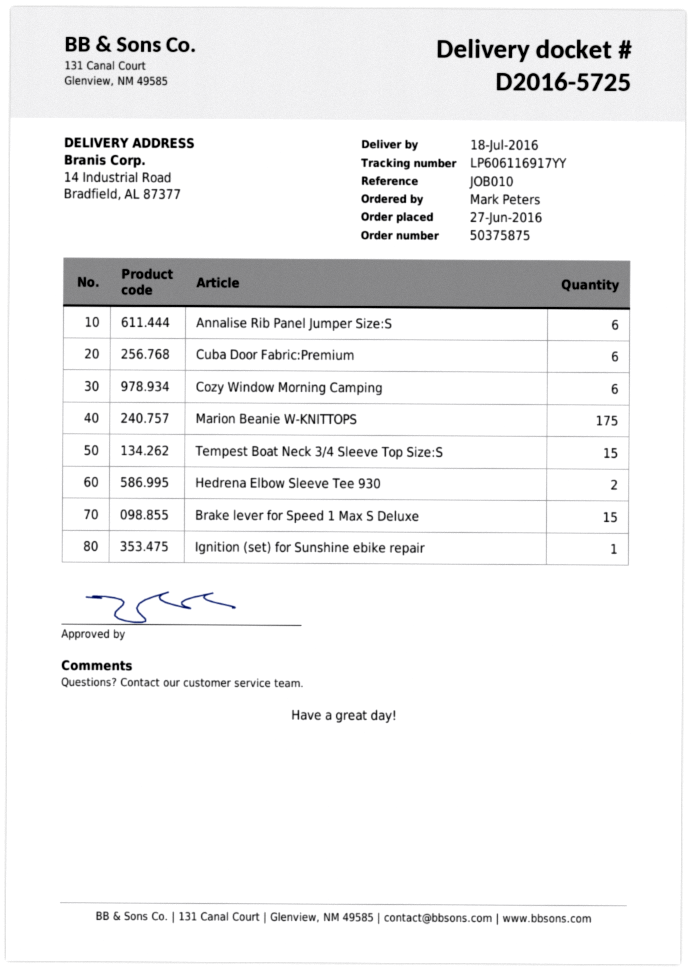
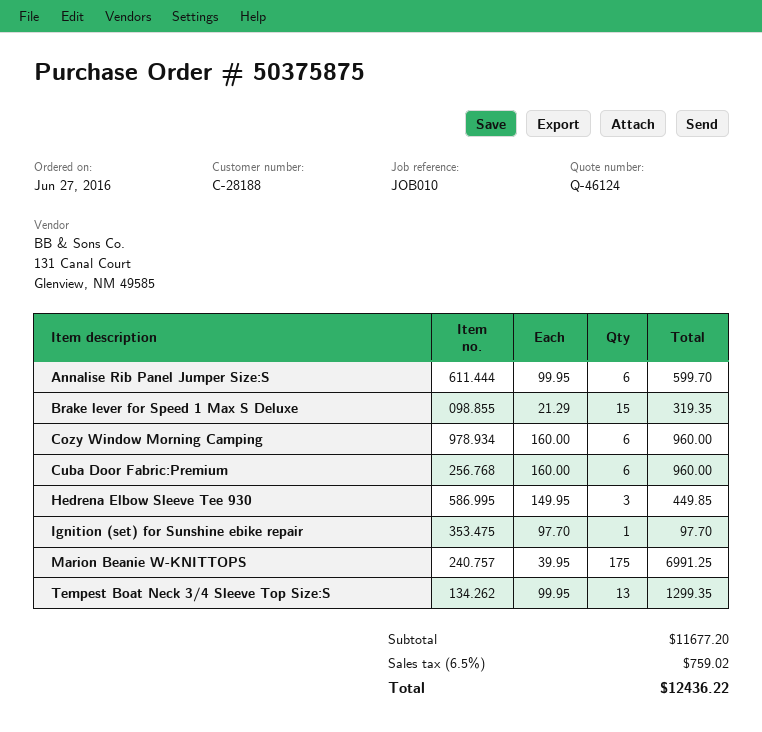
Tempest Boat Neck 3/4 Sleeve Top Size:S: 15 -> 13
Hedrena Elbow Sleeve Tee 930: 2 -> 3

